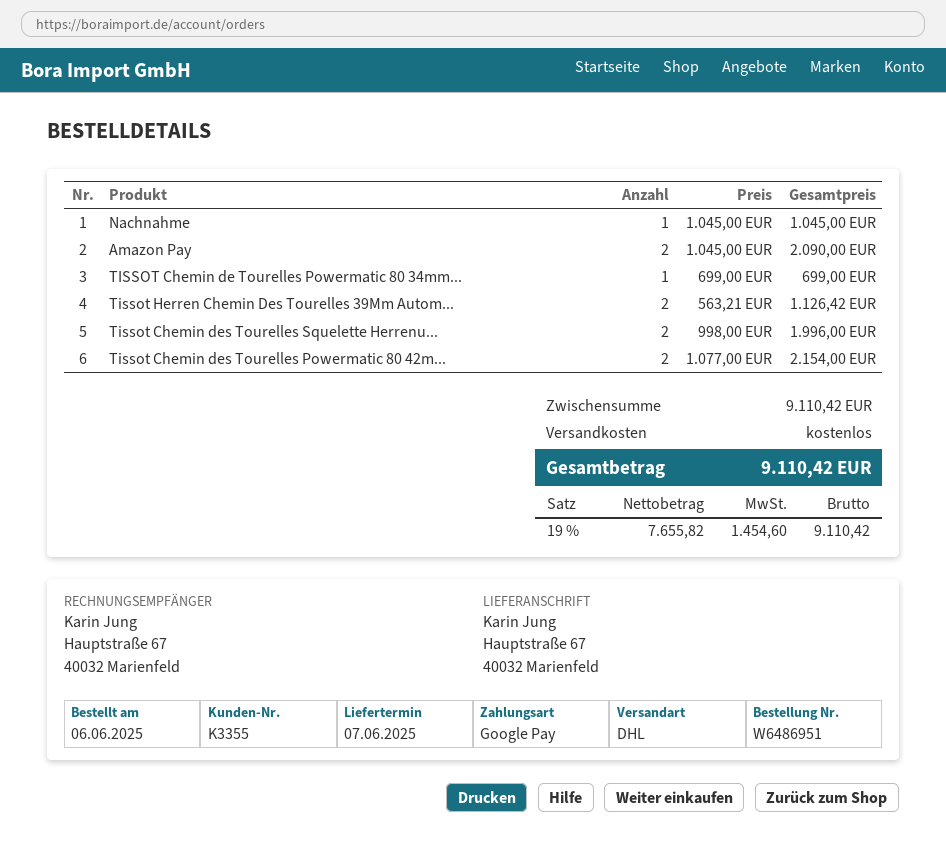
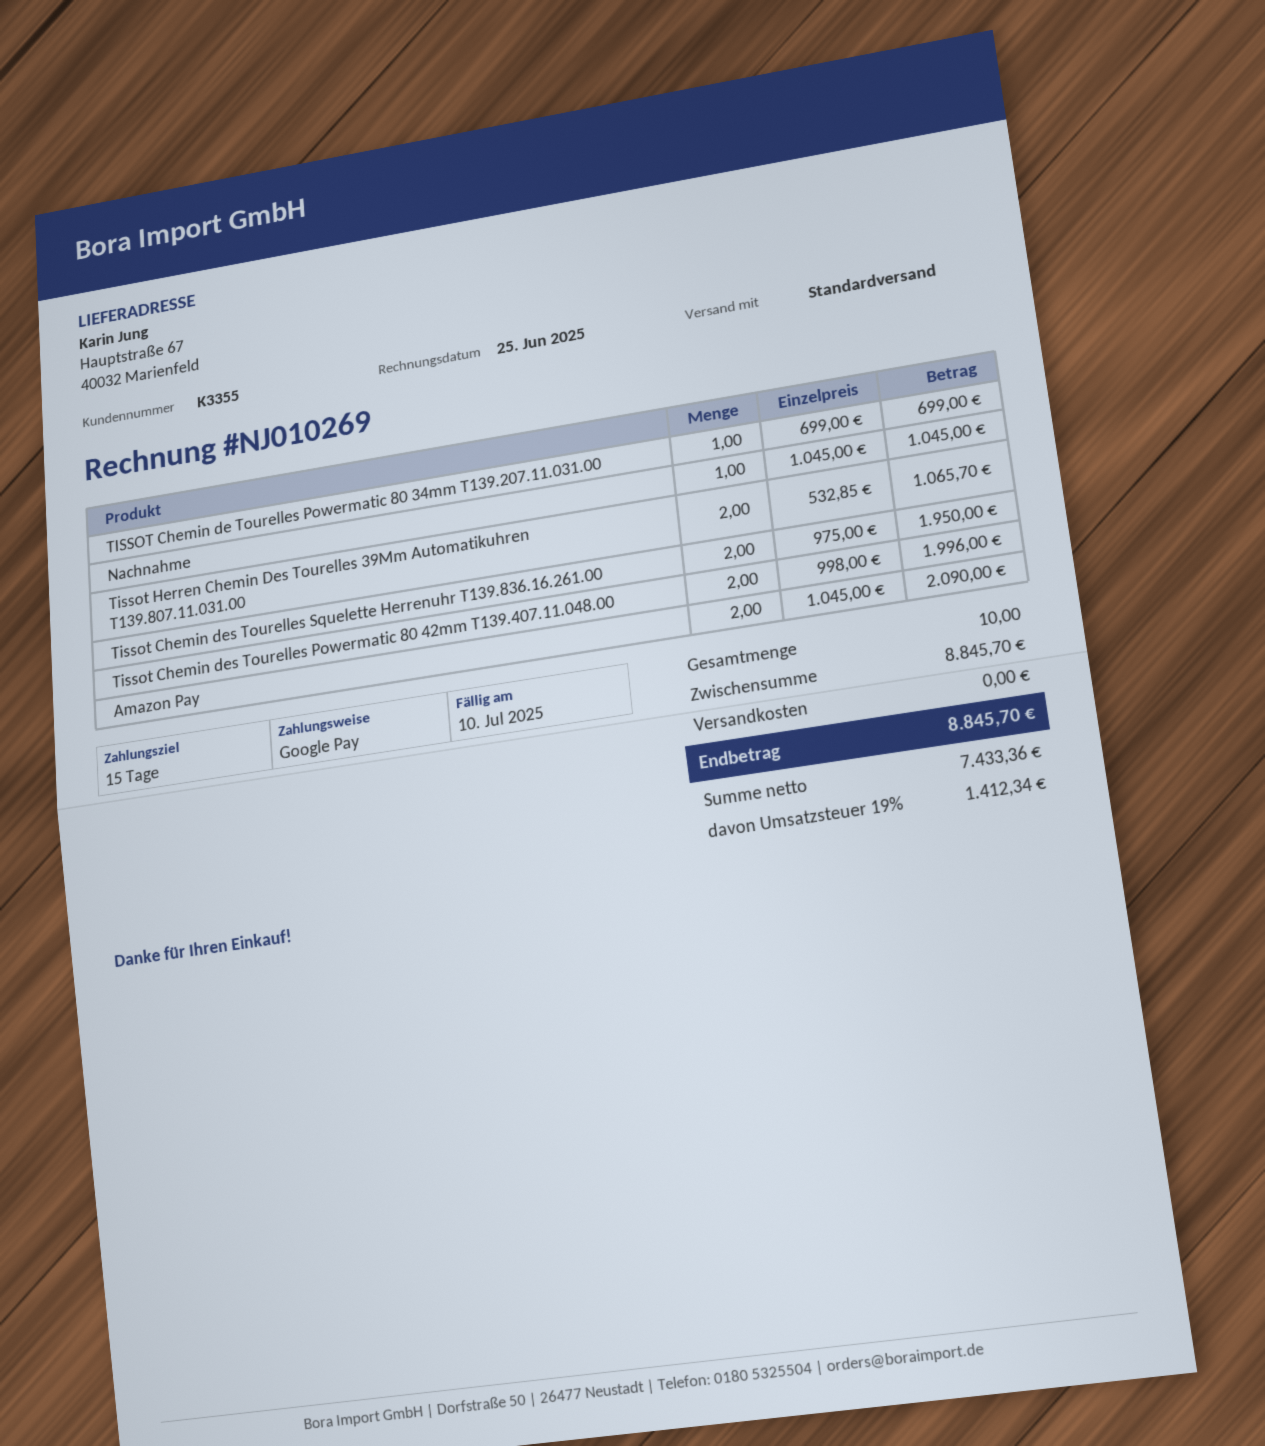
shipping method: DHL -> standard
Tissot Herren Chemin Des Tourelles 39Mm Autom...: 2 x 563.21 = 1126.42 -> 2 x 532.85 = 1065.70
Tissot Chemin des Tourelles Squelette Herrenu...: 2 x 998.00 = 1996.00 -> 2 x 975.00 = 1950.00
Tissot Chemin des Tourelles Powermatic 80 42m...: 2 x 1077.00 = 2154.00 -> 2 x 998.00 = 1996.00
subtotal: 9110.42 -> 8845.70
net: 7655.82 -> 7433.36
tax: 19% = 1454.60 -> 19% = 1412.34
total: 9110.42 -> 8845.70

